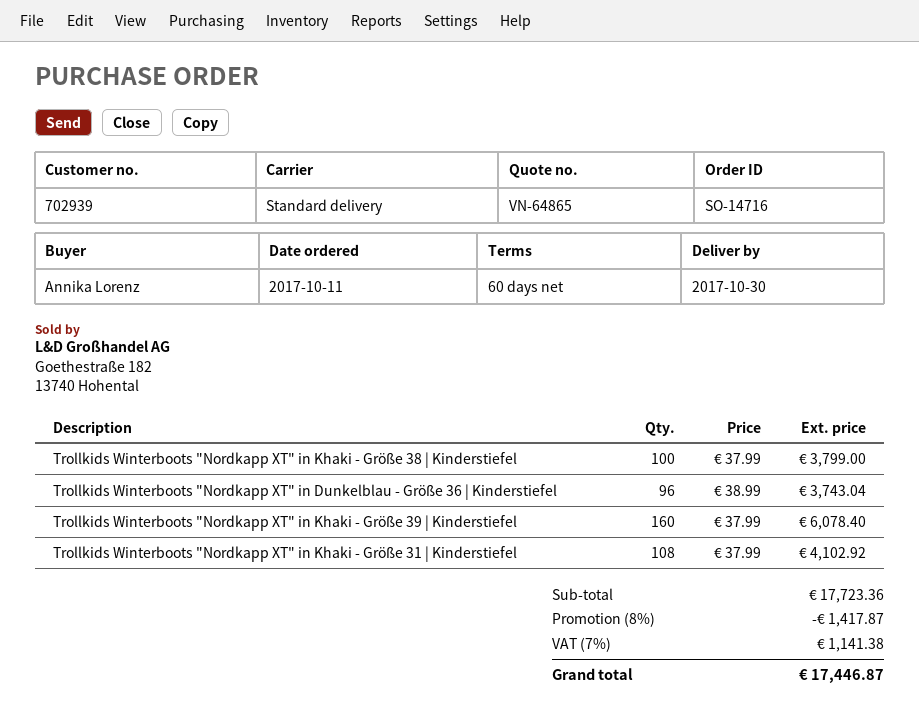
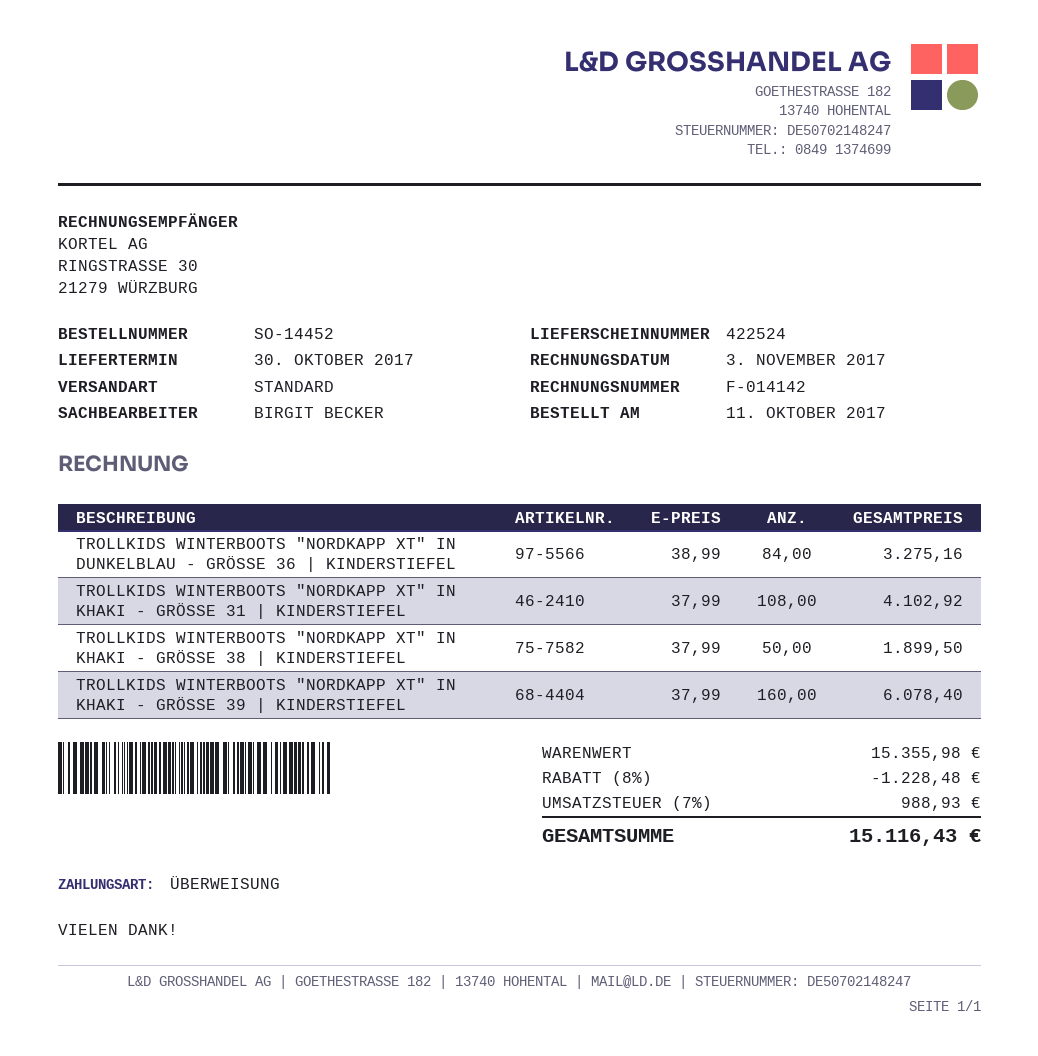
order number: SO-14716 -> SO-14452
Trollkids Winterboots "Nordkapp XT" in Khaki - Größe 38 | Kinderstiefel: 100 x 37.99 = 3799.00 -> 50 x 37.99 = 1899.50
Trollkids Winterboots "Nordkapp XT" in Dunkelblau - Größe 36 | Kinderstiefel: 96 x 38.99 = 3743.04 -> 84 x 38.99 = 3275.16
subtotal: 17723.36 -> 15355.98
discount: 8% = 1417.87 -> 8% = 1228.48
tax: 7% = 1141.38 -> 7% = 988.93
total: 17446.87 -> 15116.43

